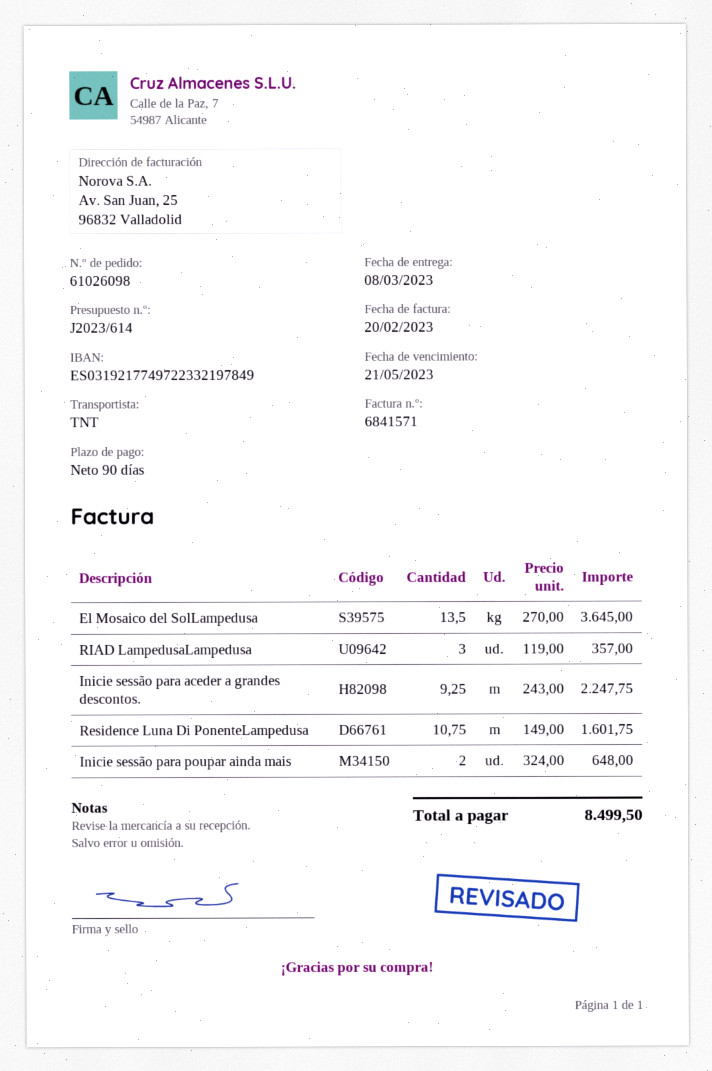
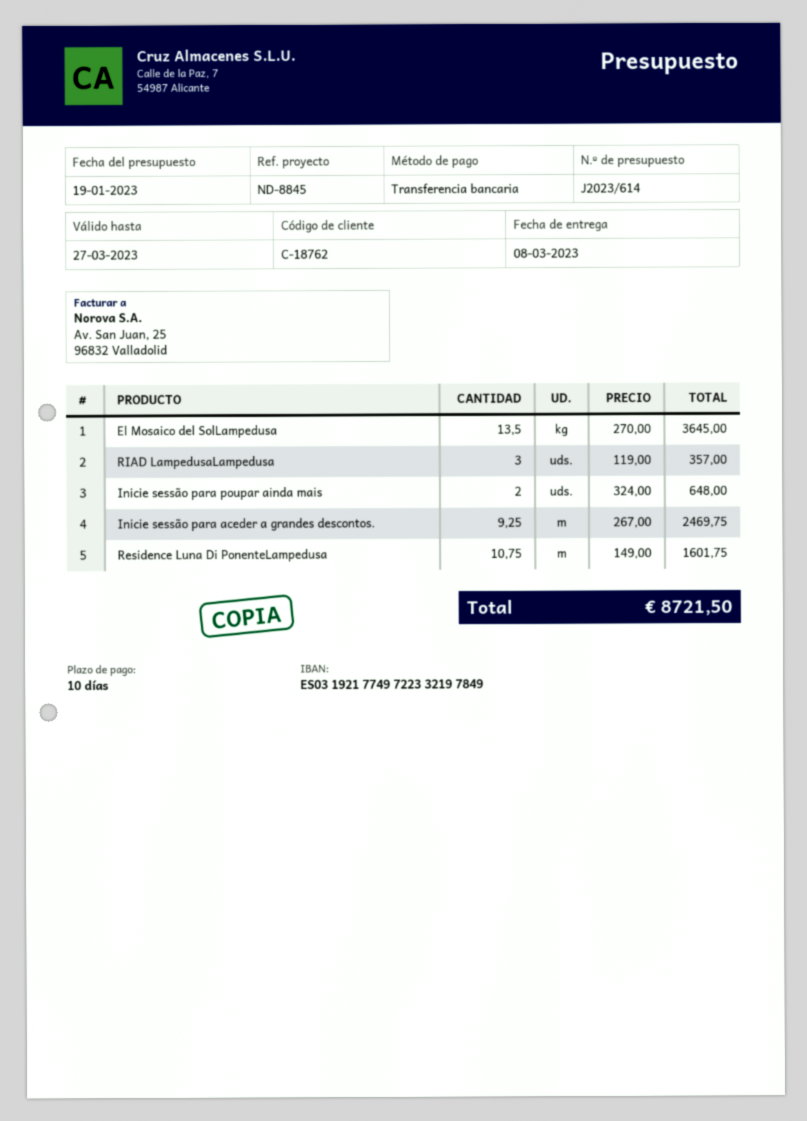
payment terms: 90 days -> 10 days
Inicie sessão para aceder a grandes descontos.: 9.25 x 243.00 = 2247.75 -> 9.25 x 267.00 = 2469.75
total: 8499.50 -> 8721.50

